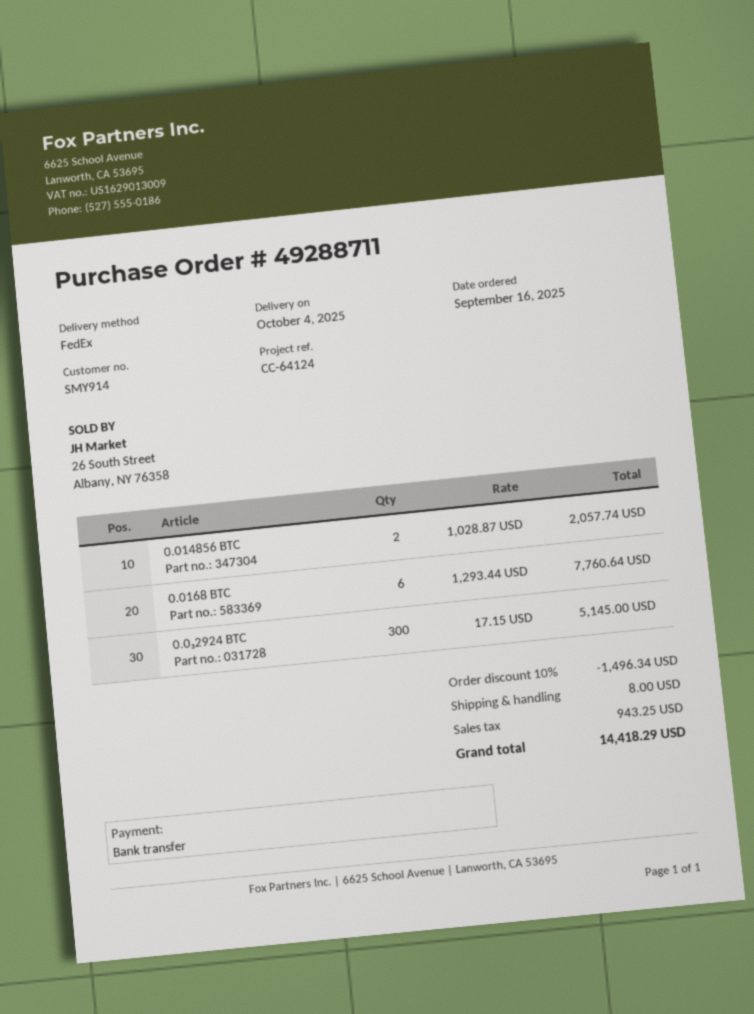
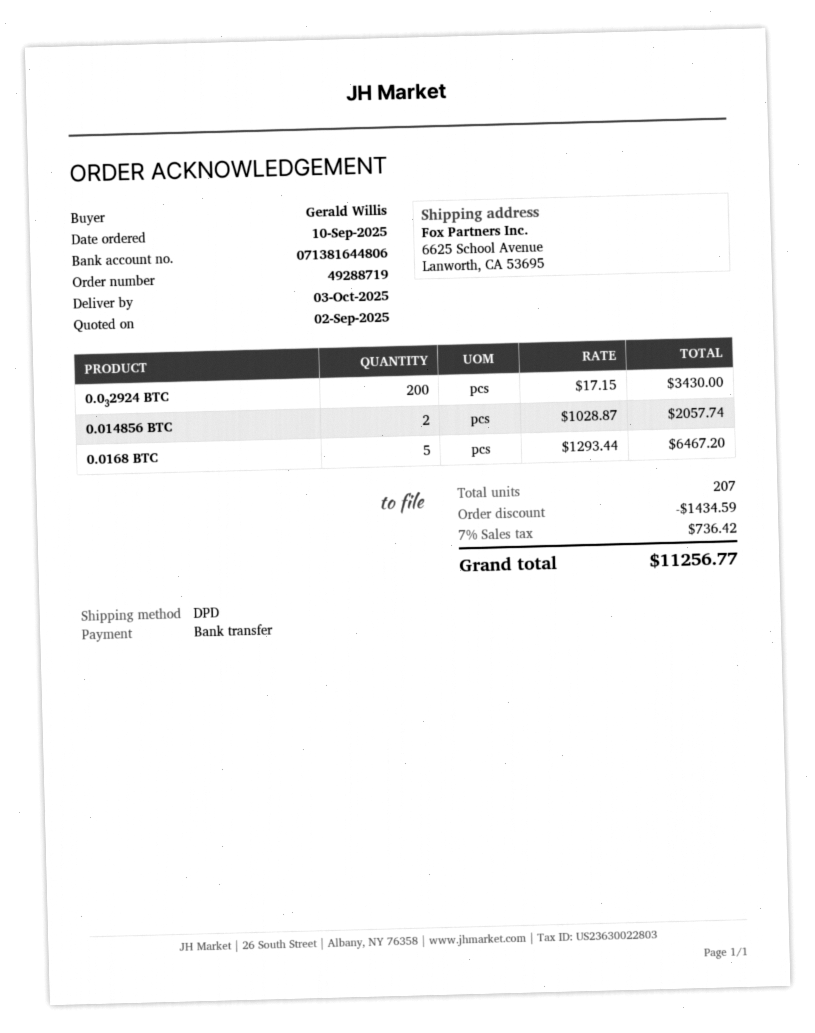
order number: 49288711 -> 49288719
order date: 2025-09-16 -> 2025-09-10
delivery date: 2025-10-04 -> 2025-10-03
shipping method: FedEx -> DPD
0.0168 BTC: 6 x 1293.44 = 7760.64 -> 5 x 1293.44 = 6467.20
0.0₃2924 BTC: 300 x 17.15 = 5145.00 -> 200 x 17.15 = 3430.00
discount: 1496.34 -> 1434.59
shipping: 8.00 -> none
tax: 943.25 -> 736.42
total: 14418.29 -> 11256.77

